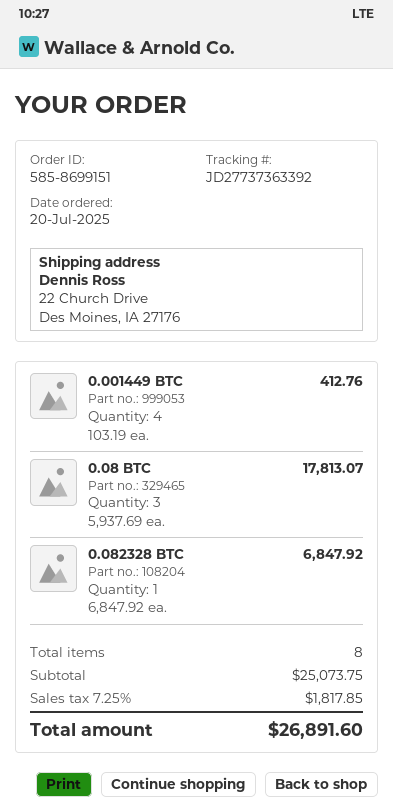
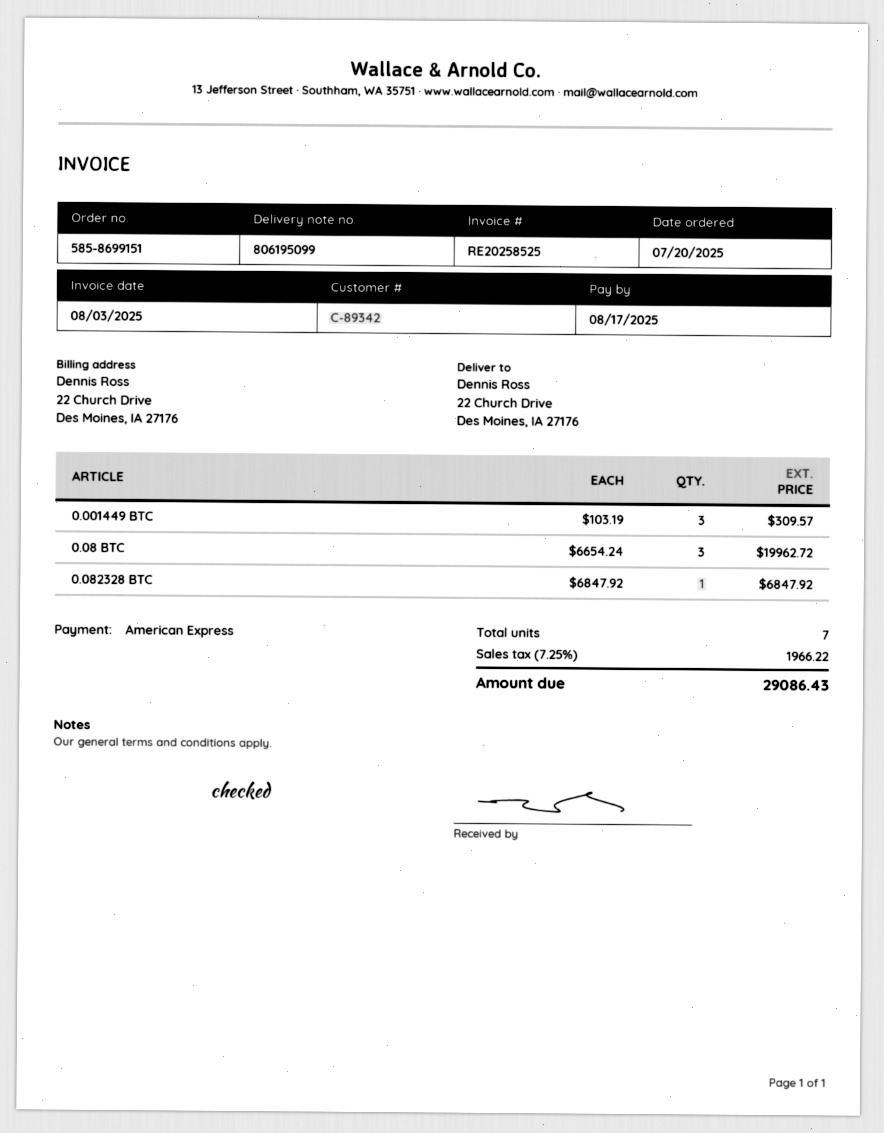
0.001449 BTC: 4 x 103.19 = 412.76 -> 3 x 103.19 = 309.57
0.08 BTC: 3 x 5937.69 = 17813.07 -> 3 x 6654.24 = 19962.72
total quantity: 8 -> 7
tax: 7.25% = 1817.85 -> 7.25% = 1966.22
total: 26891.60 -> 29086.43

